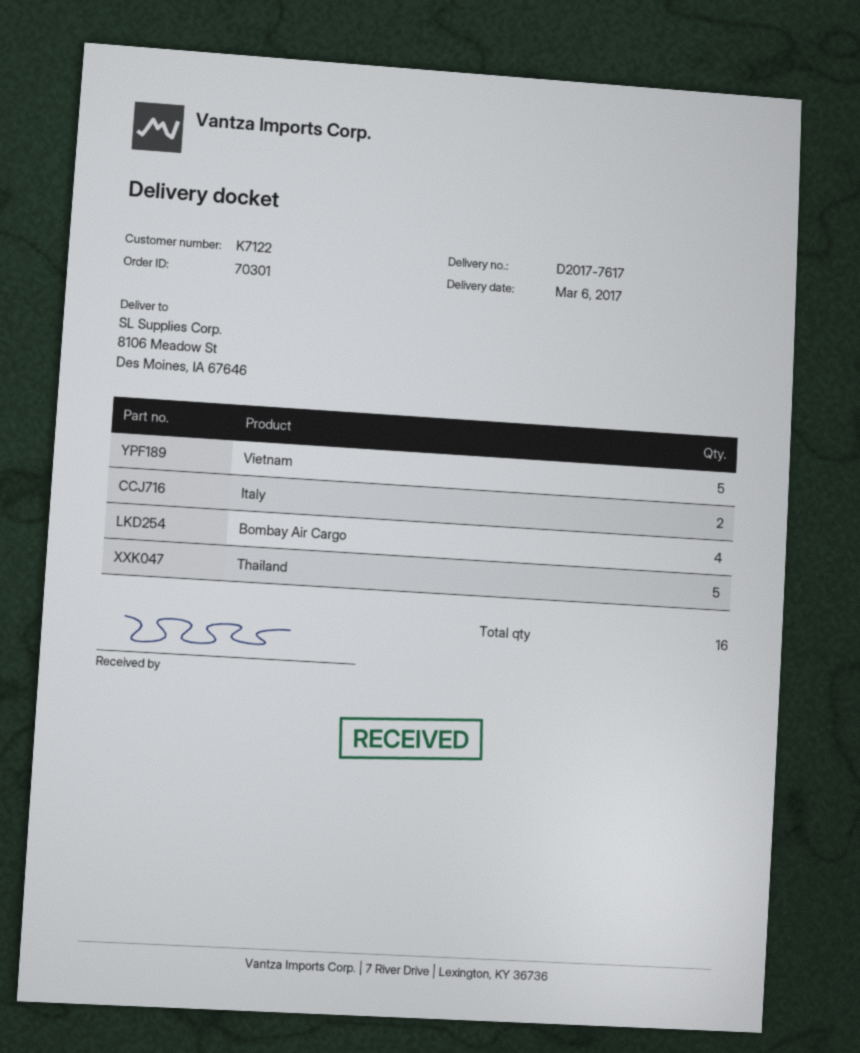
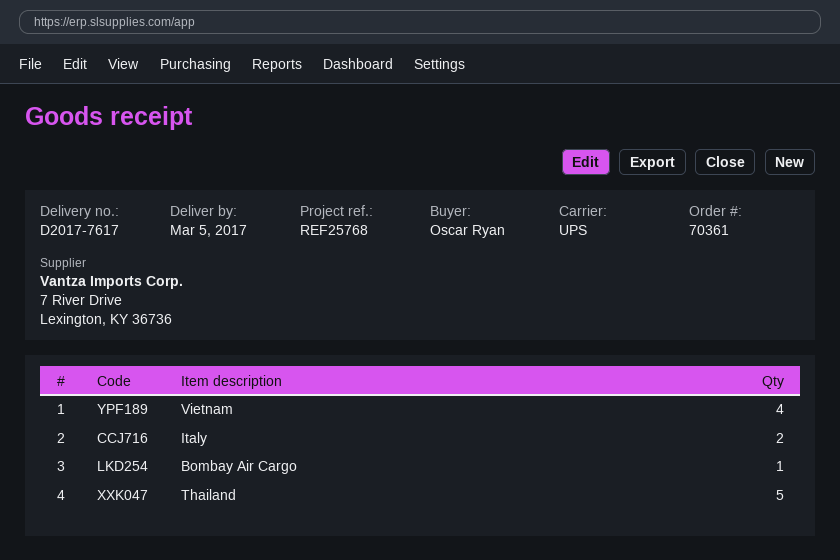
order number: 70301 -> 70361
delivery date: 2017-03-06 -> 2017-03-05
Vietnam: 5 -> 4
Bombay Air Cargo: 4 -> 1

